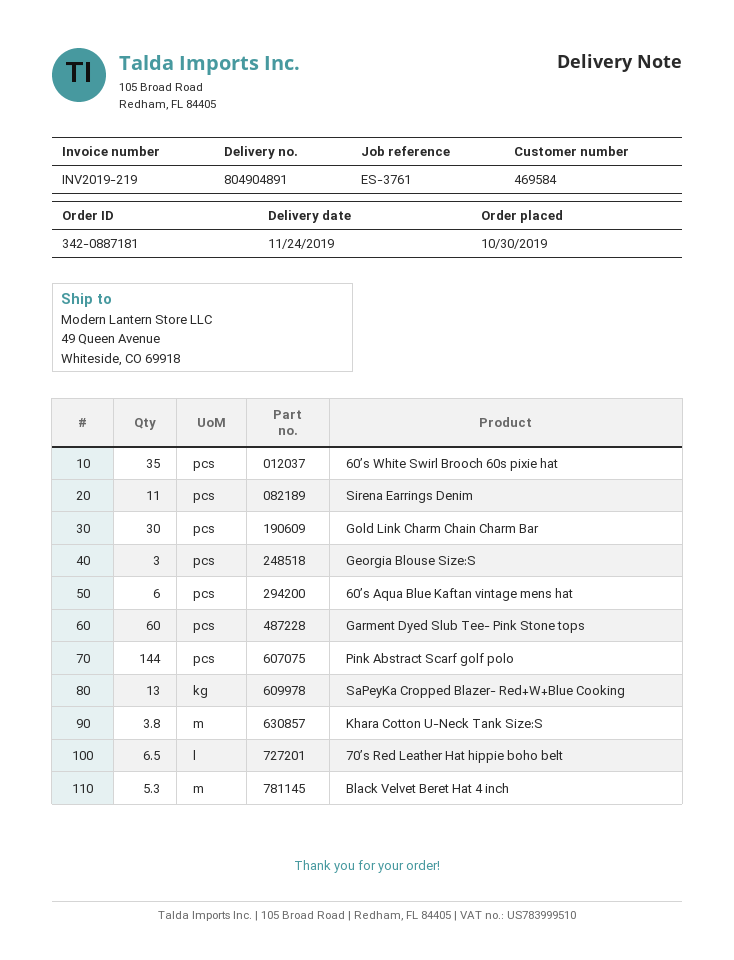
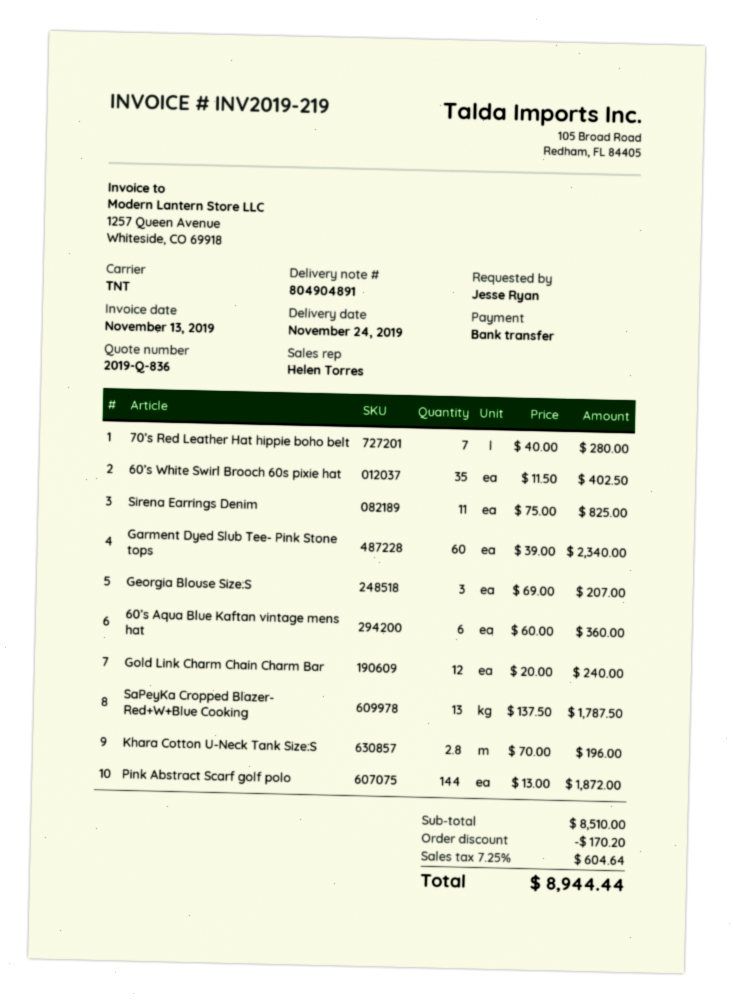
Gold Link Charm Chain Charm Bar: 30 -> 12
Khara Cotton U-Neck Tank Size:S: 3.8 -> 2.8
70’s Red Leather Hat hippie boho belt: 6.5 -> 7
Black Velvet Beret Hat 4 inch: 5.3 -> none

